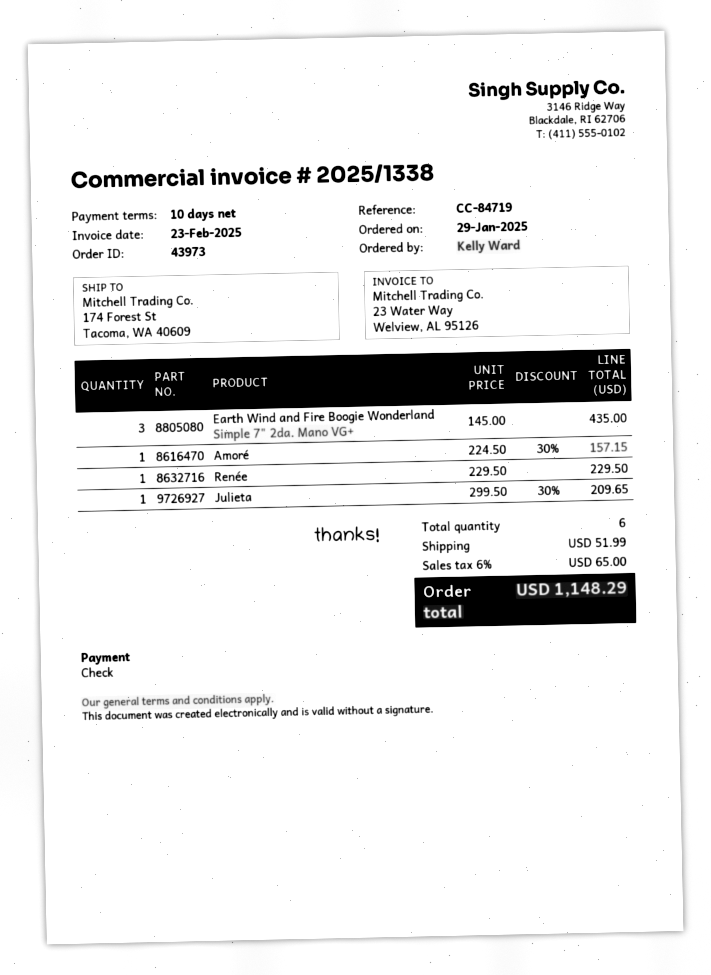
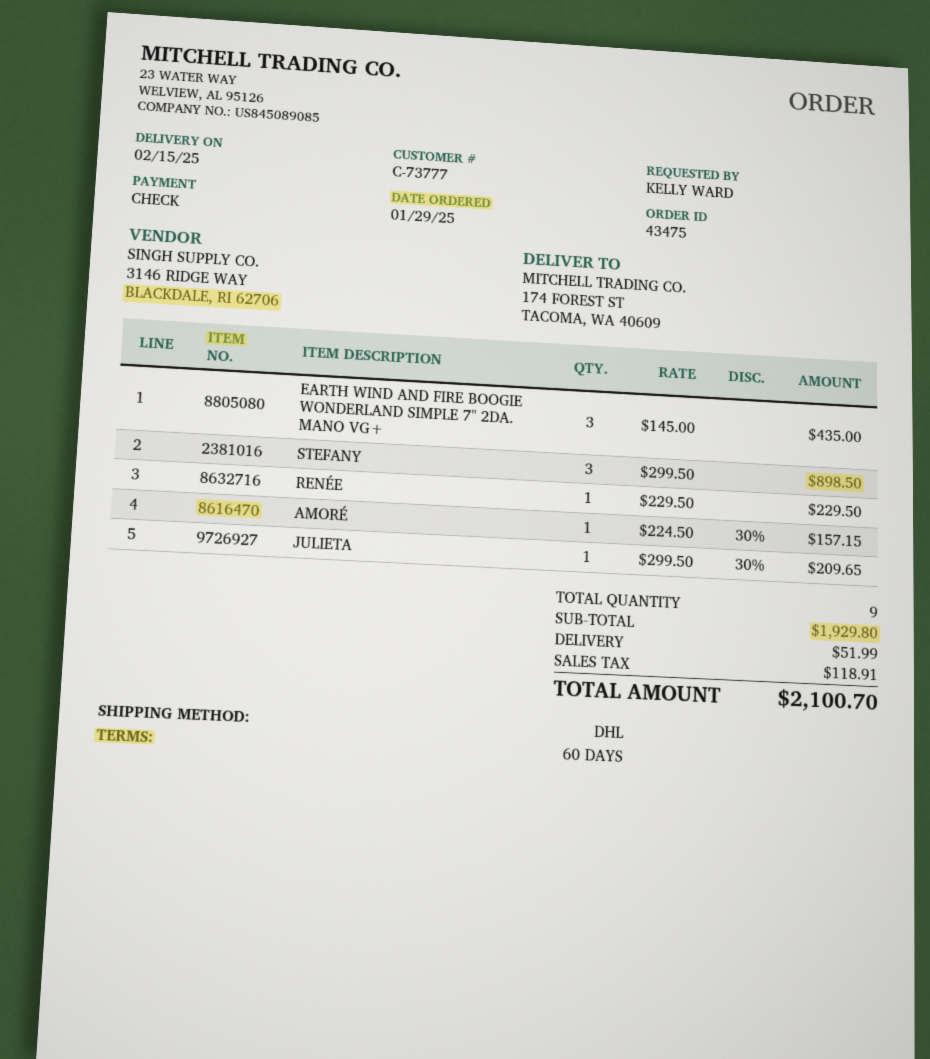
order number: 43973 -> 43475
payment terms: 10 days -> 60 days
STEFANY: none -> 3 x 299.50 = 898.50
total quantity: 6 -> 9
tax: 65.00 -> 118.91
total: 1148.29 -> 2100.70

